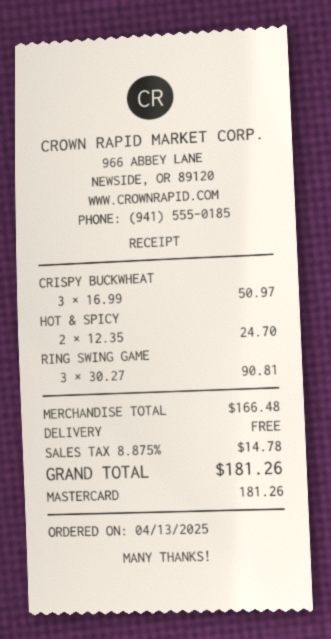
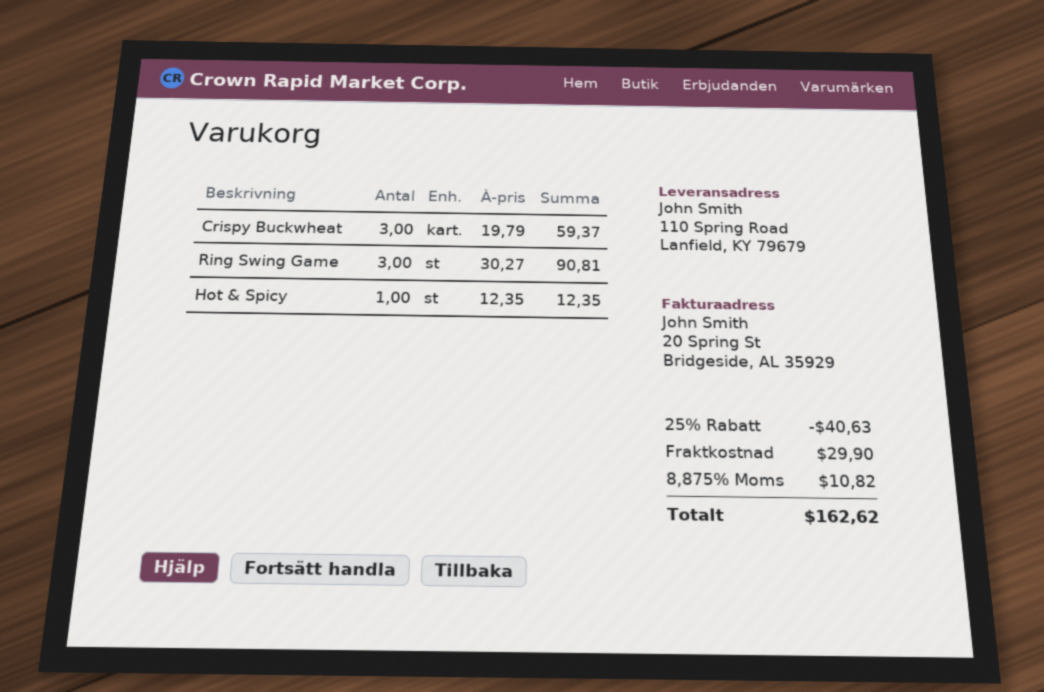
CRISPY BUCKWHEAT: 3 x 16.99 = 50.97 -> 3 x 19.79 = 59.37
HOT & SPICY: 2 x 12.35 = 24.70 -> 1 x 12.35 = 12.35
discount: none -> 25% = 40.63
shipping: 0.00 -> 29.90
tax: 8.875% = 14.78 -> 8.875% = 10.82
total: 181.26 -> 162.62

